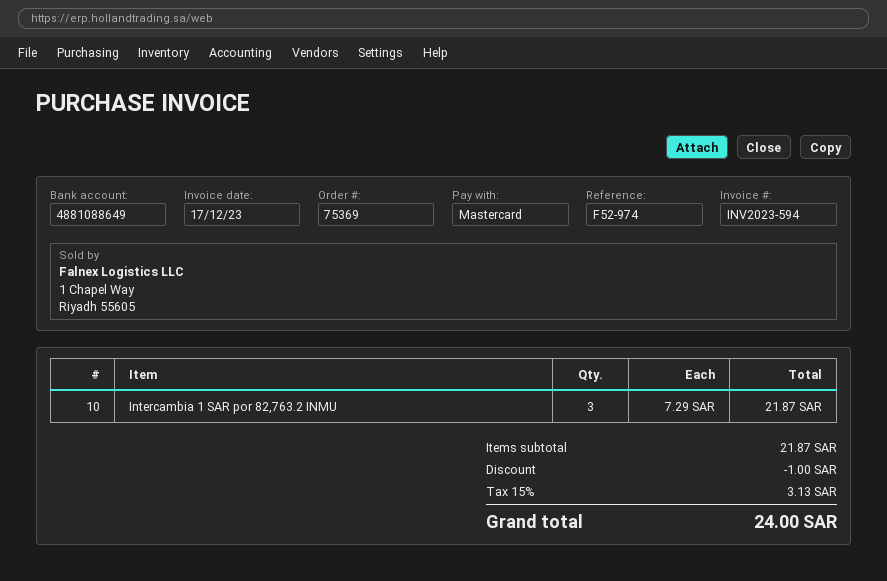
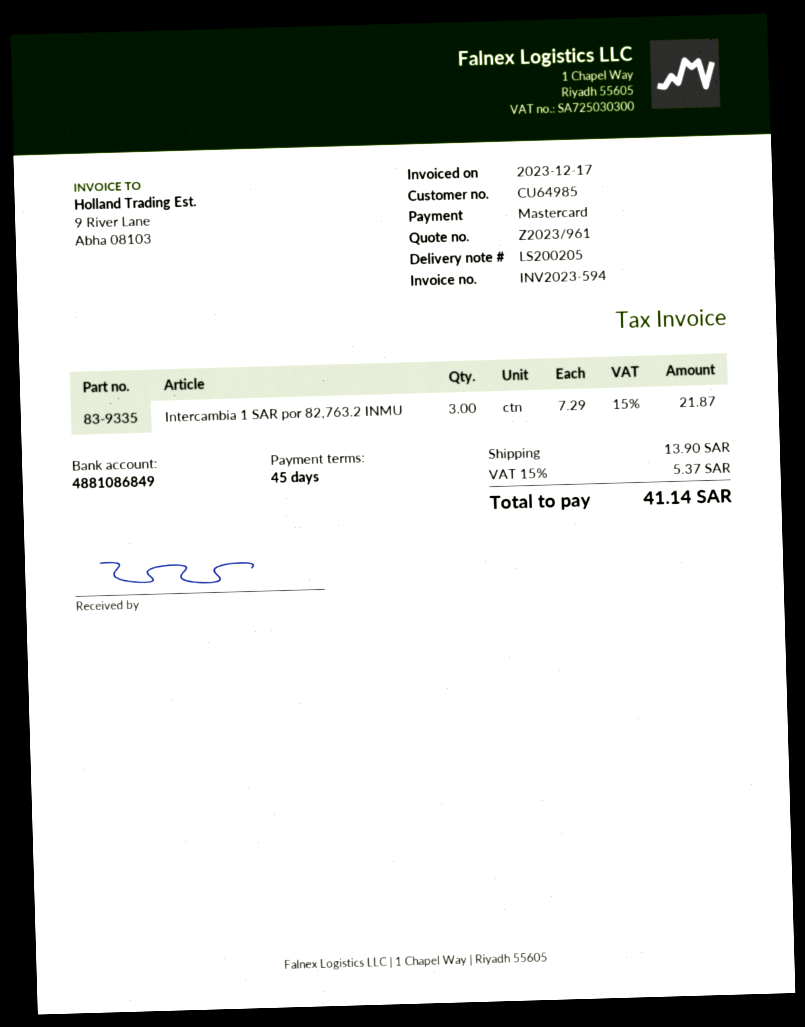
bank account: 4881088649 -> 4881086849
discount: 1.00 -> none
shipping: none -> 13.90
tax: 15% = 3.13 -> 15% = 5.37
total: 24.00 -> 41.14

